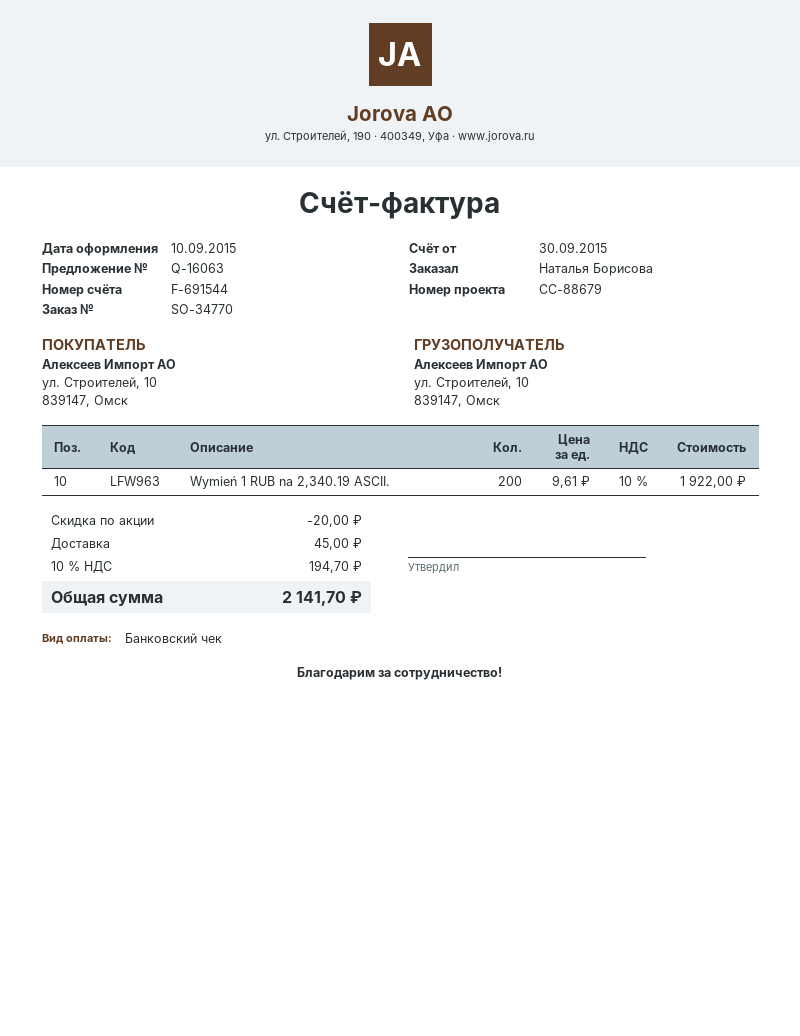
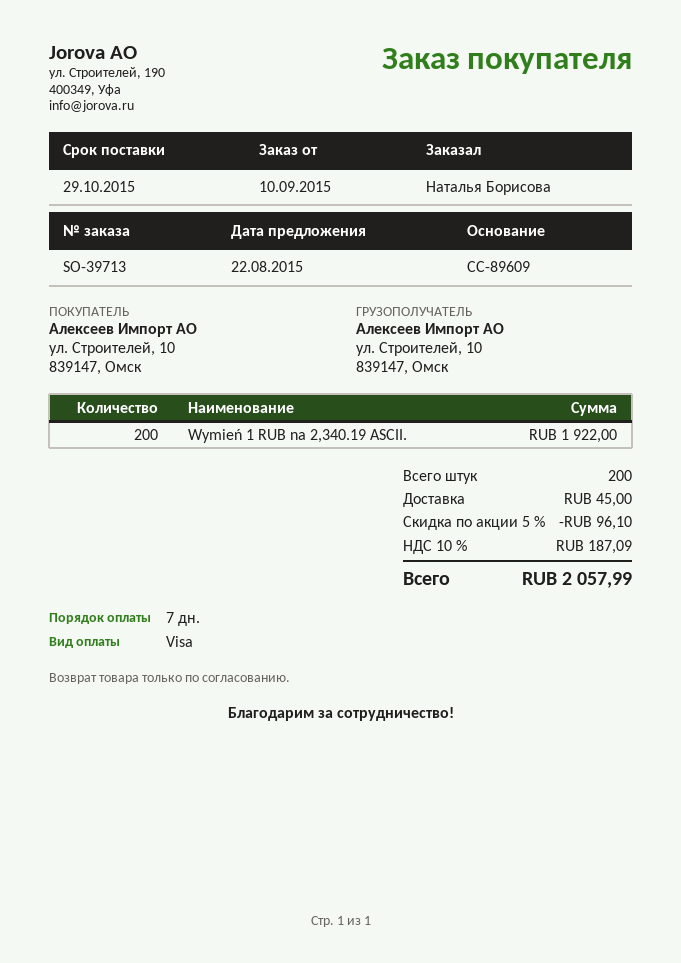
order number: SO-34770 -> SO-39713
reference: CC-88679 -> CC-89609
payment method: cheque -> Visa
discount: 20.00 -> 96.10
tax: 10% = 194.70 -> 10% = 187.09
total: 2141.70 -> 2057.99

